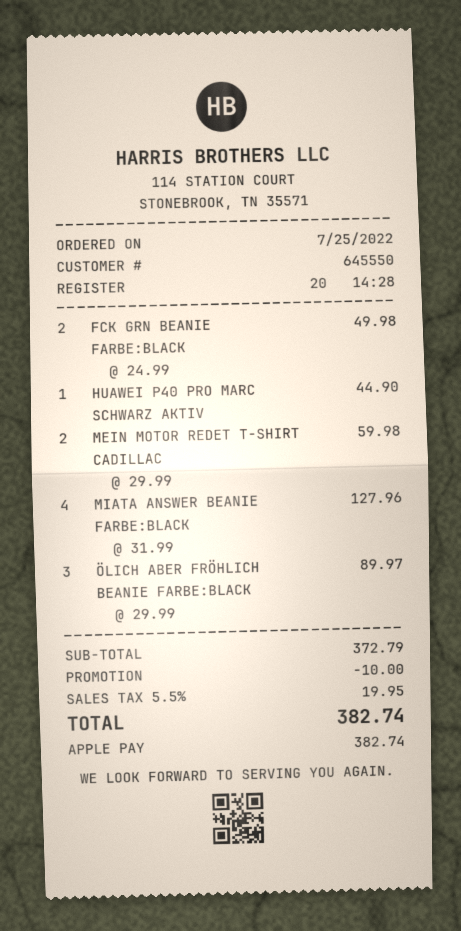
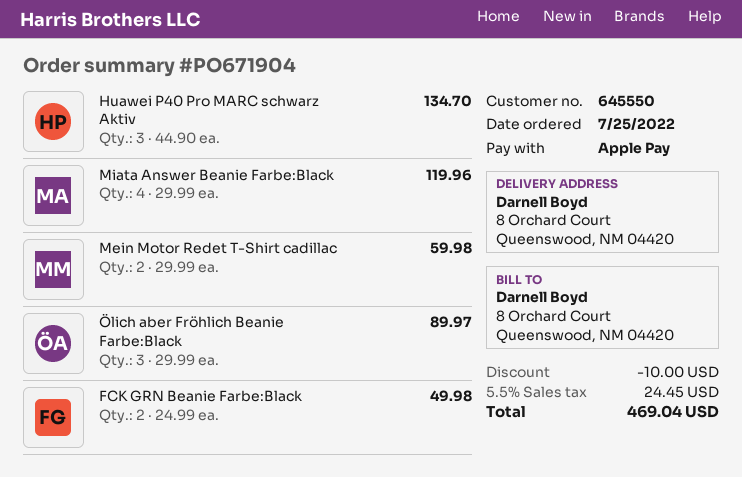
HUAWEI P40 PRO MARC SCHWARZ AKTIV: 1 x 44.90 = 44.90 -> 3 x 44.90 = 134.70
MIATA ANSWER BEANIE FARBE:BLACK: 4 x 31.99 = 127.96 -> 4 x 29.99 = 119.96
tax: 5.5% = 19.95 -> 5.5% = 24.45
total: 382.74 -> 469.04

